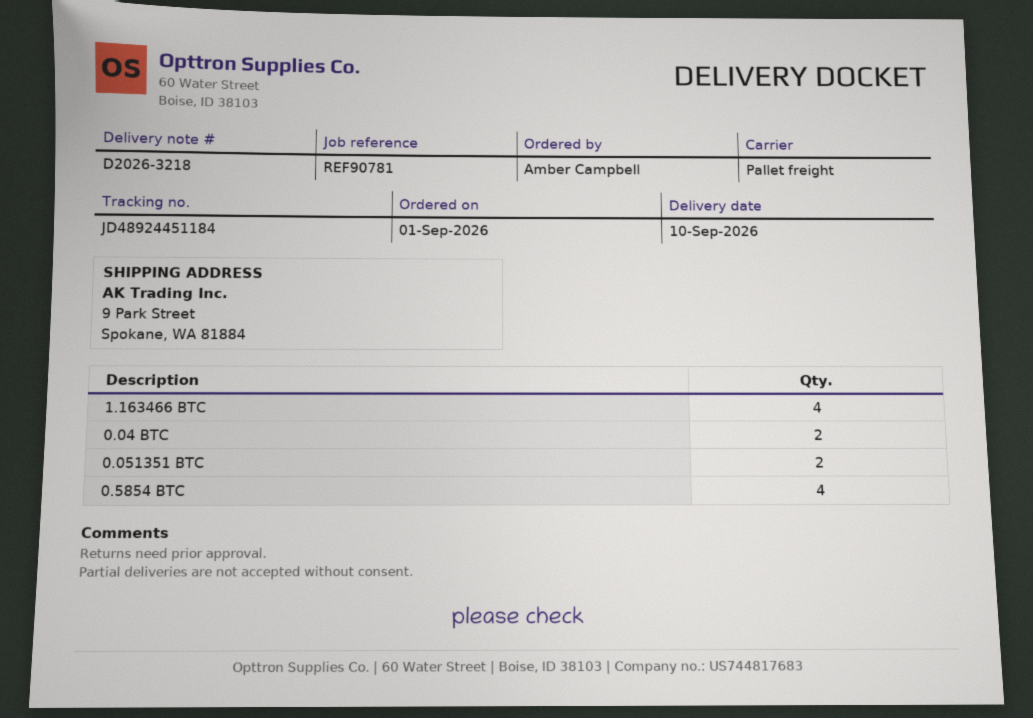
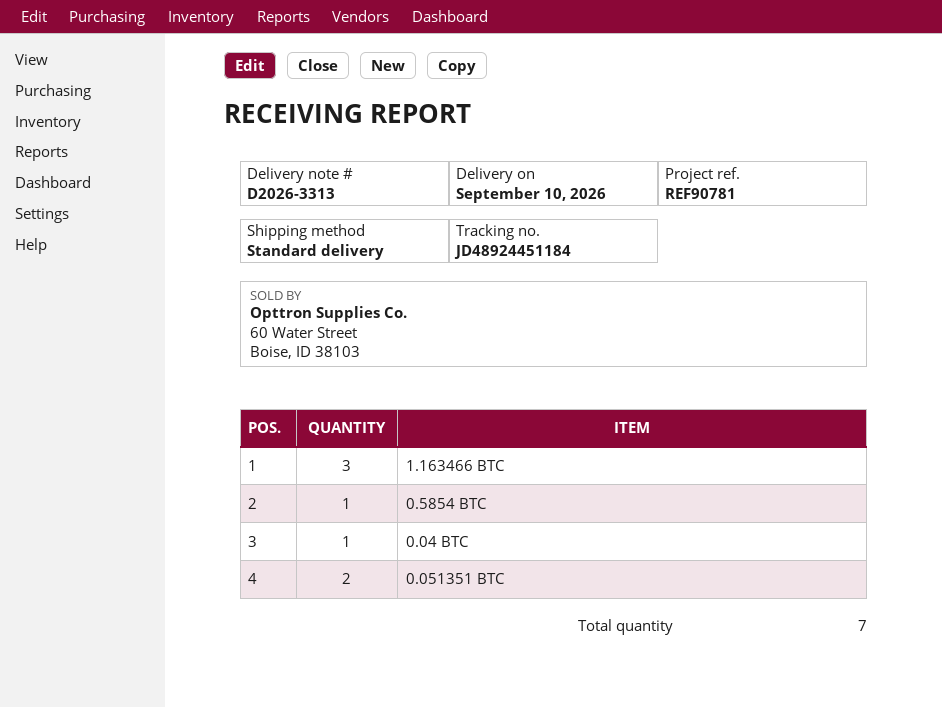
delivery note number: D2026-3218 -> D2026-3313
shipping method: pallet freight -> standard
1.163466 BTC: 4 -> 3
0.04 BTC: 2 -> 1
0.5854 BTC: 4 -> 1

